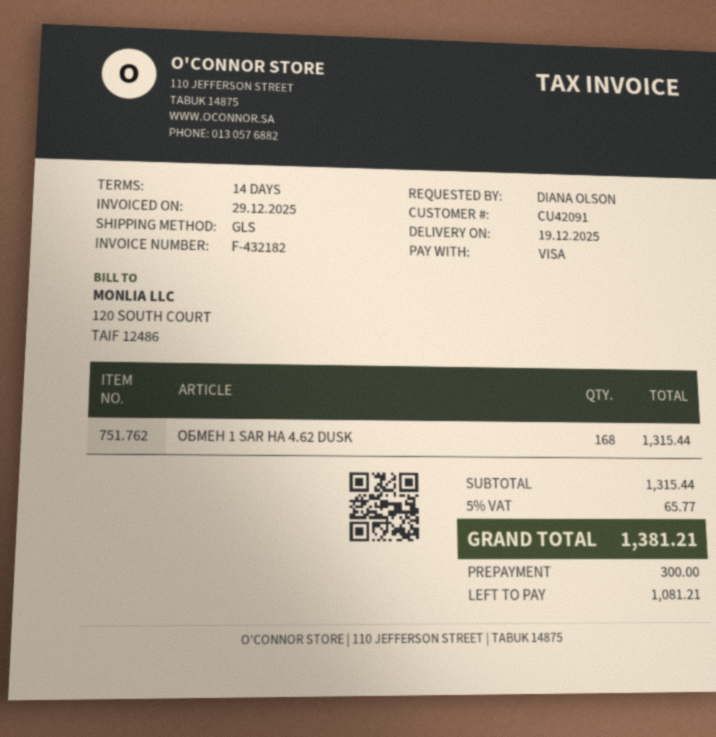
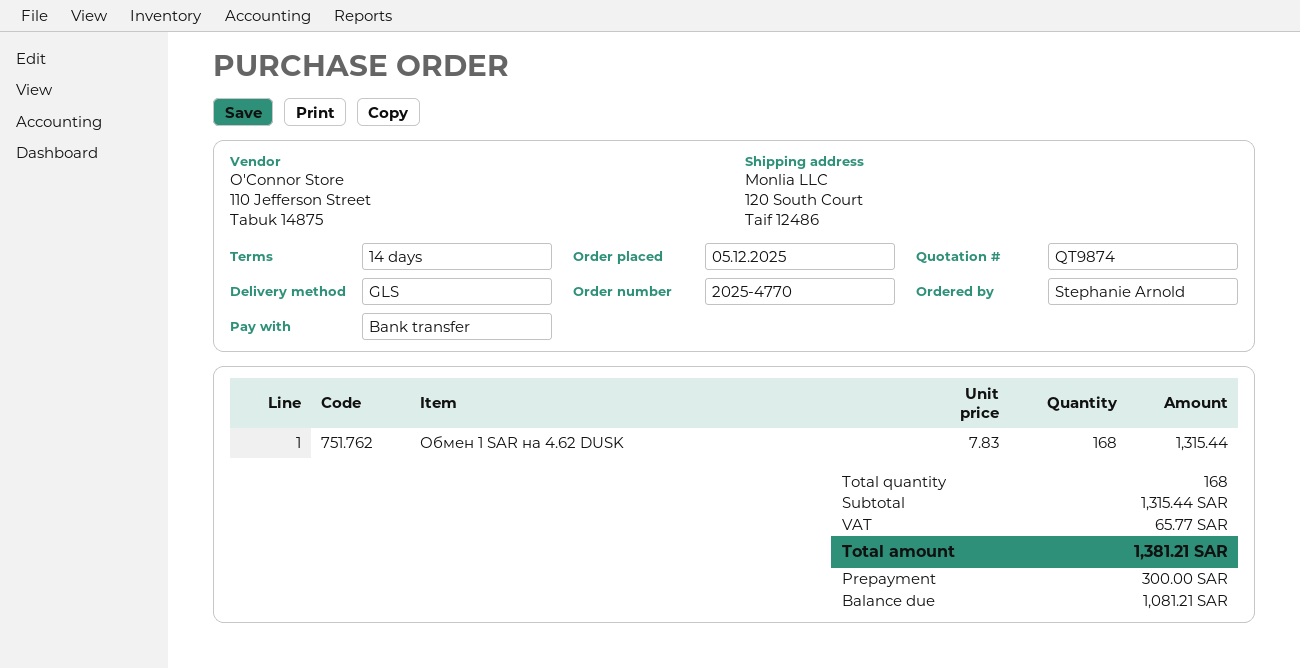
ordered by: DIANA OLSON -> Stephanie Arnold
payment method: Visa -> bank transfer

